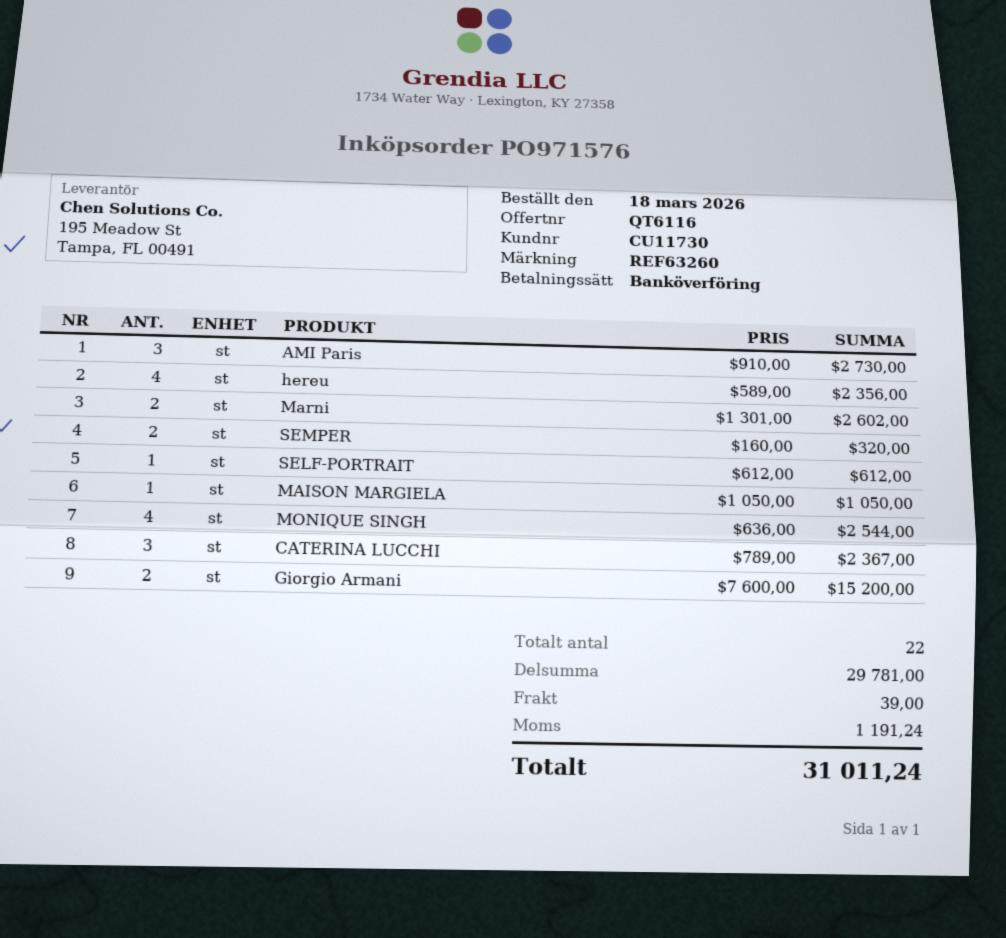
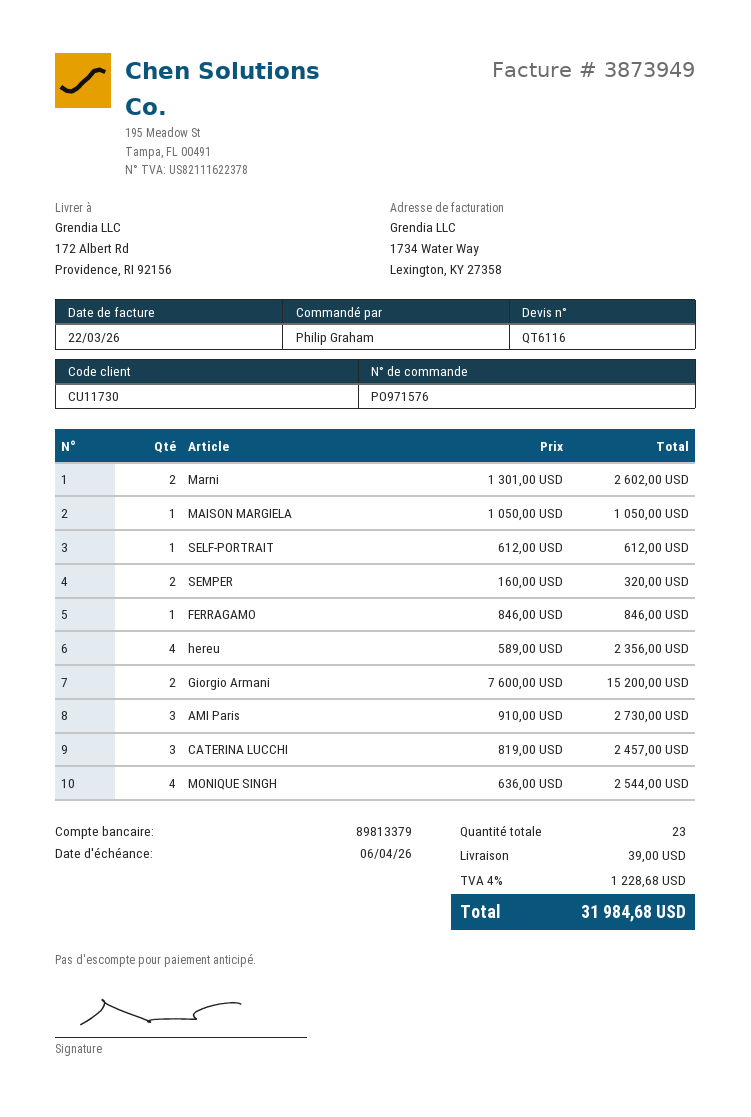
CATERINA LUCCHI: 3 x 789.00 = 2367.00 -> 3 x 819.00 = 2457.00
FERRAGAMO: none -> 1 x 846.00 = 846.00
total quantity: 22 -> 23
tax: 1191.24 -> 1228.68
total: 31011.24 -> 31984.68

